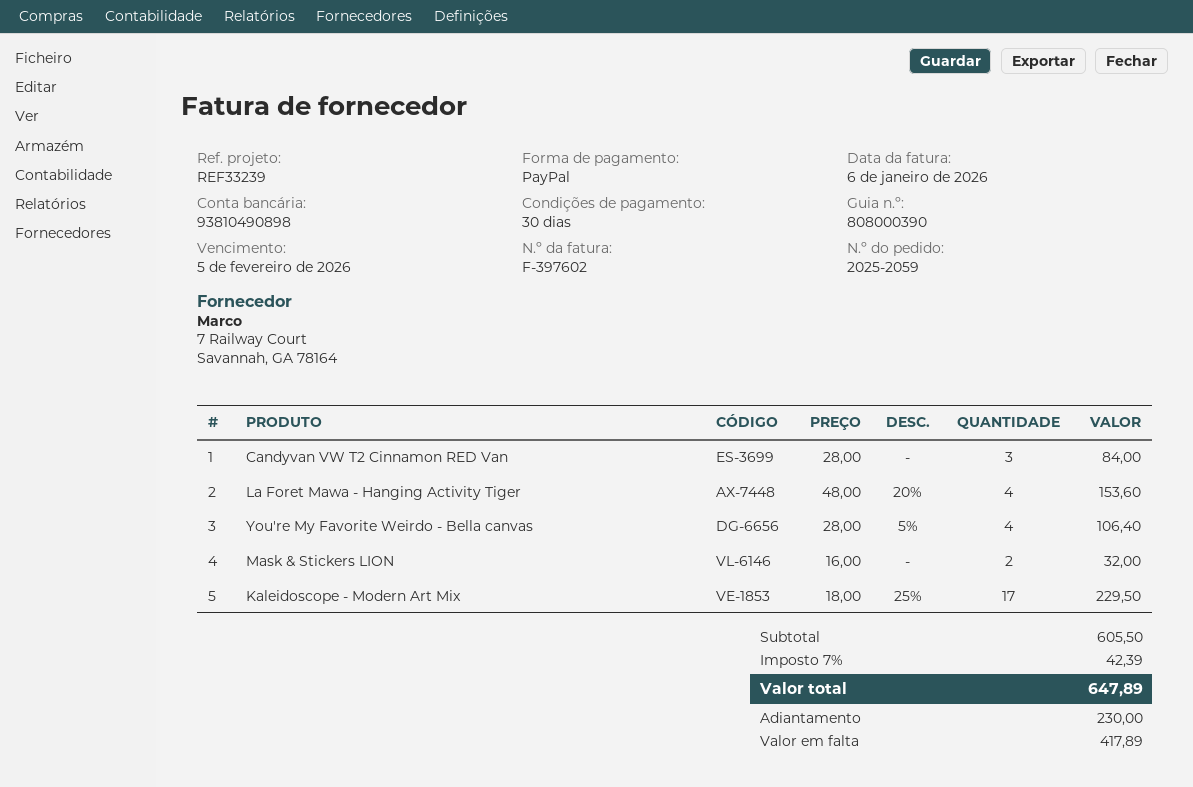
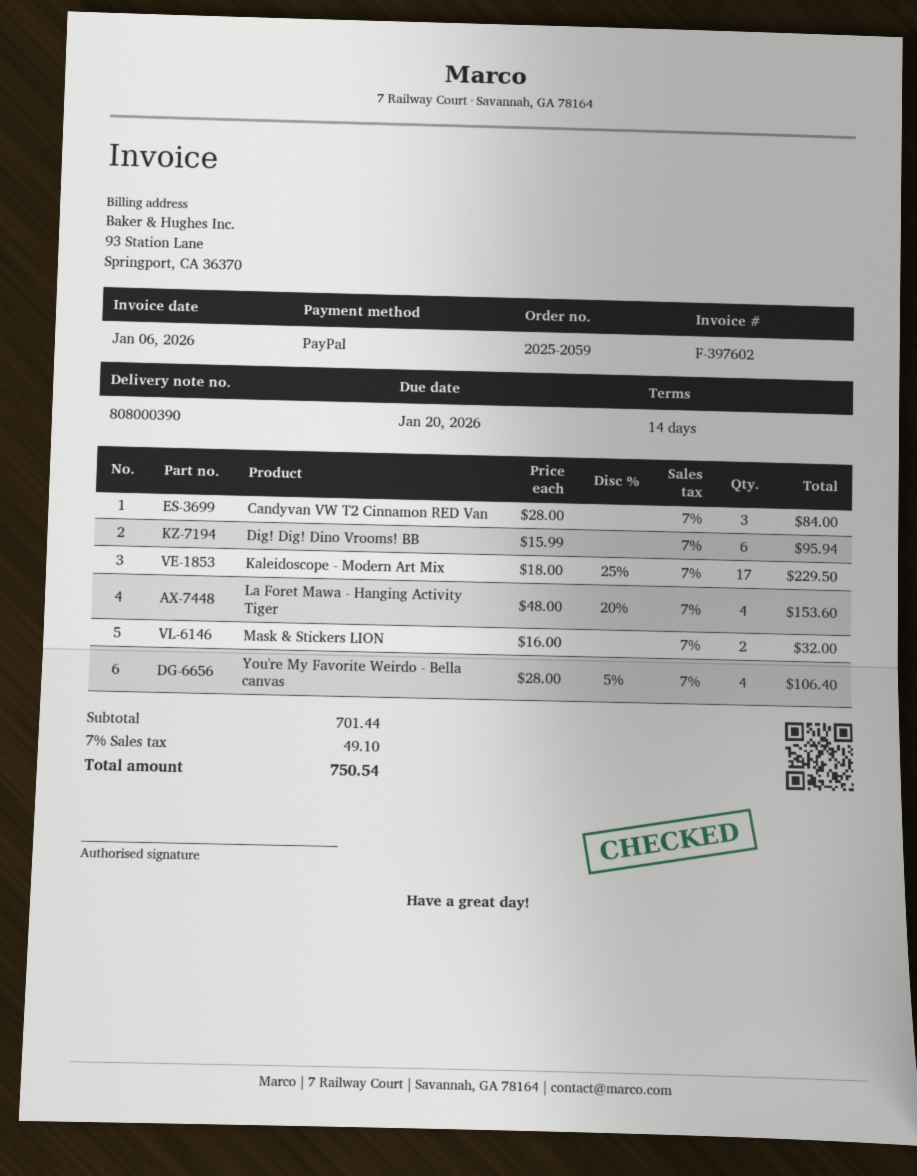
payment terms: 30 days -> 14 days
due date: 2026-02-05 -> 2026-01-20
Dig! Dig! Dino Vrooms! BB: none -> 6 x 15.99 = 95.94
subtotal: 605.50 -> 701.44
tax: 7% = 42.39 -> 7% = 49.10
total: 647.89 -> 750.54

